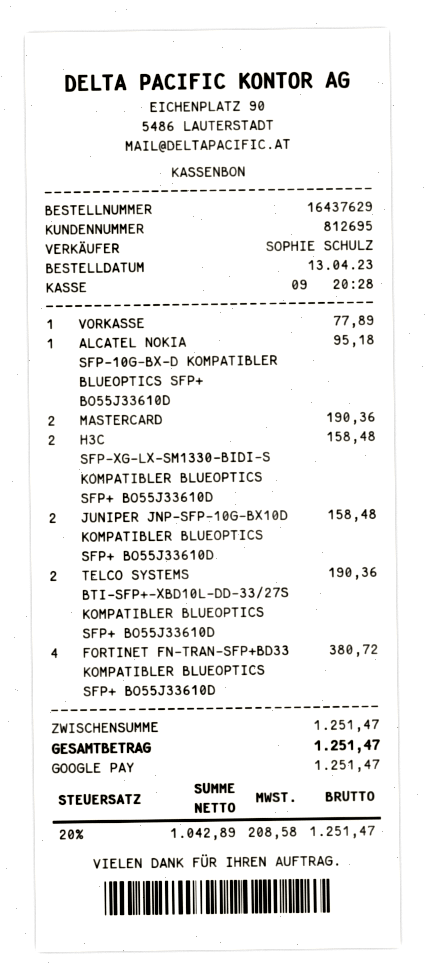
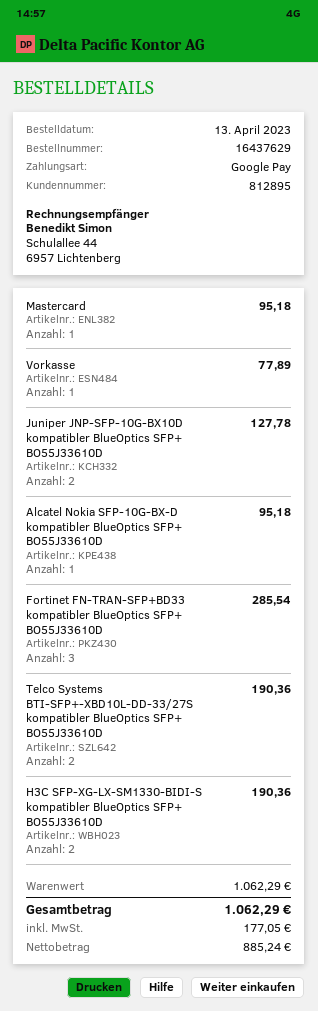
customer number: 812695 -> 812895
MASTERCARD: 2 for 190.36 -> 1 for 95.18
H3C SFP-XG-LX-SM1330-BIDI-S KOMPATIBLER BLUEOPTICS SFP+ BO55J33610D: 2 for 158.48 -> 2 for 190.36
JUNIPER JNP-SFP-10G-BX10D KOMPATIBLER BLUEOPTICS SFP+ BO55J33610D: 2 for 158.48 -> 2 for 127.78
FORTINET FN-TRAN-SFP+BD33 KOMPATIBLER BLUEOPTICS SFP+ BO55J33610D: 4 for 380.72 -> 3 for 285.54
subtotal: 1251.47 -> 1062.29
net: 1042.89 -> 885.24
tax: 208.58 -> 177.05
total: 1251.47 -> 1062.29

